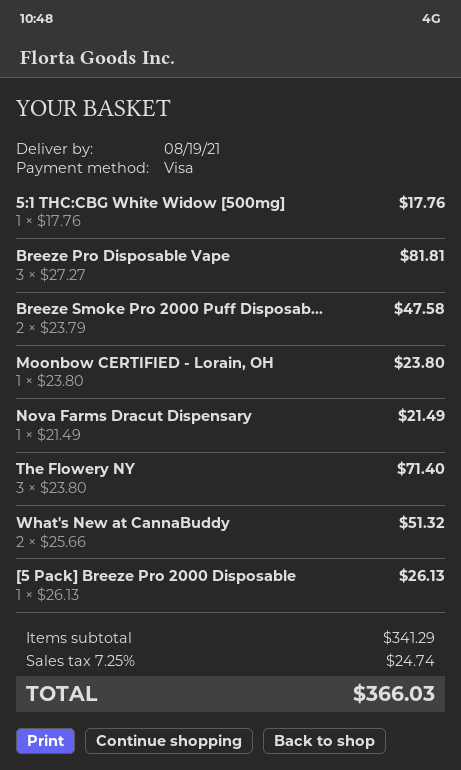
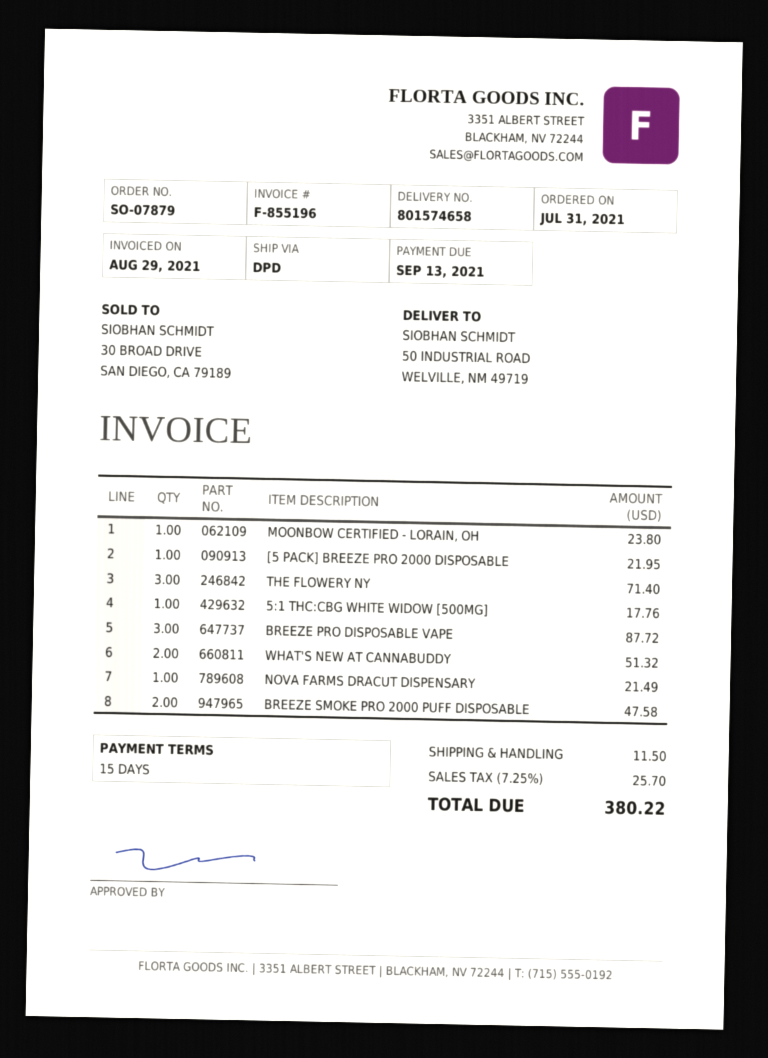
Breeze Pro Disposable Vape: 3 for 81.81 -> 3 for 87.72
[5 Pack] Breeze Pro 2000 Disposable: 1 for 26.13 -> 1 for 21.95
shipping: none -> 11.50
tax: 7.25% = 24.74 -> 7.25% = 25.70
total: 366.03 -> 380.22

